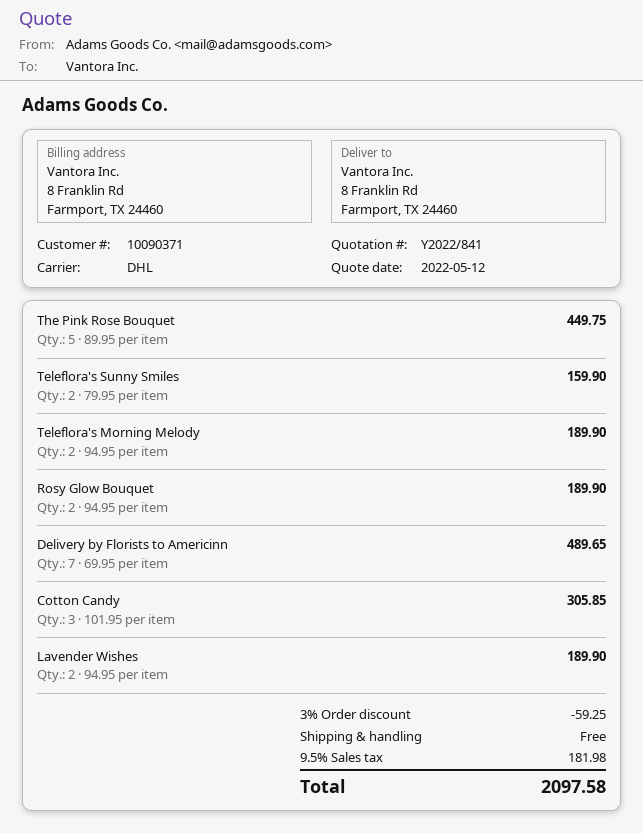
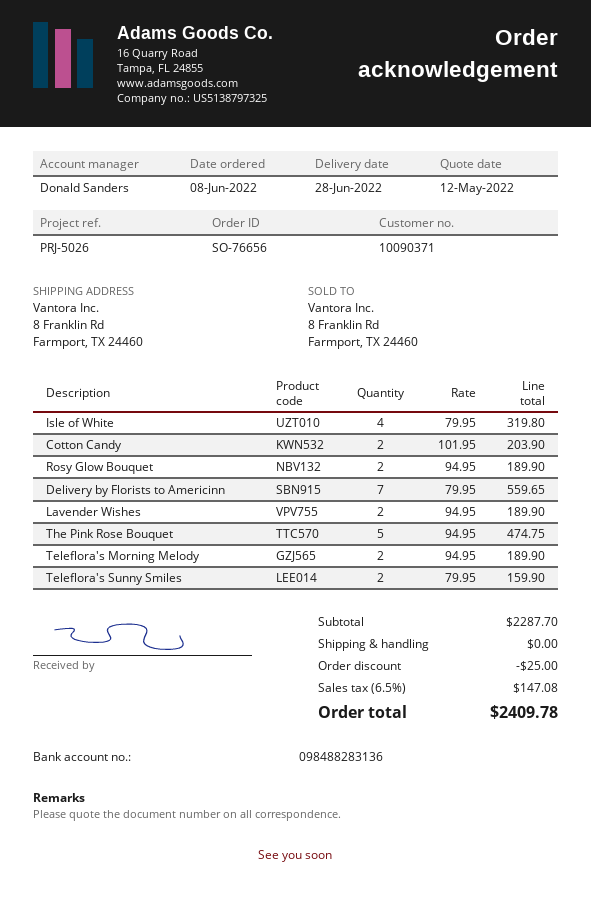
The Pink Rose Bouquet: 5 x 89.95 = 449.75 -> 5 x 94.95 = 474.75
Delivery by Florists to Americinn: 7 x 69.95 = 489.65 -> 7 x 79.95 = 559.65
Cotton Candy: 3 x 101.95 = 305.85 -> 2 x 101.95 = 203.90
Isle of White: none -> 4 x 79.95 = 319.80
discount: 59.25 -> 25.00
tax: 9.5% = 181.98 -> 6.5% = 147.08
total: 2097.58 -> 2409.78

